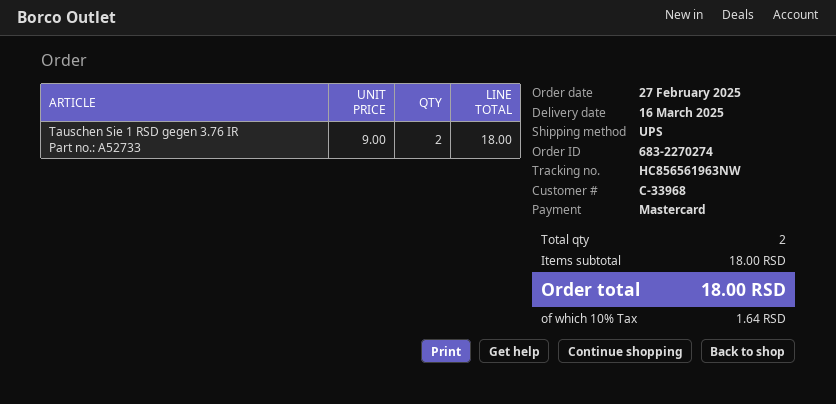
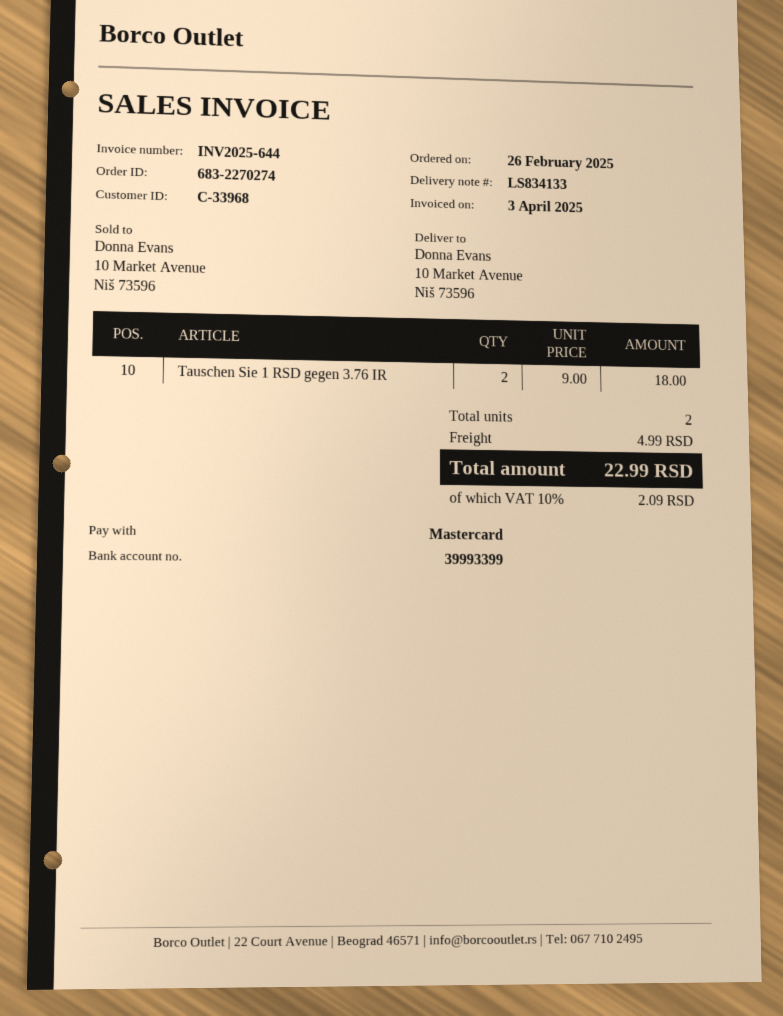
order date: 2025-02-27 -> 2025-02-26
shipping: none -> 4.99
tax: 10% = 1.64 -> 10% = 2.09
total: 18.00 -> 22.99

